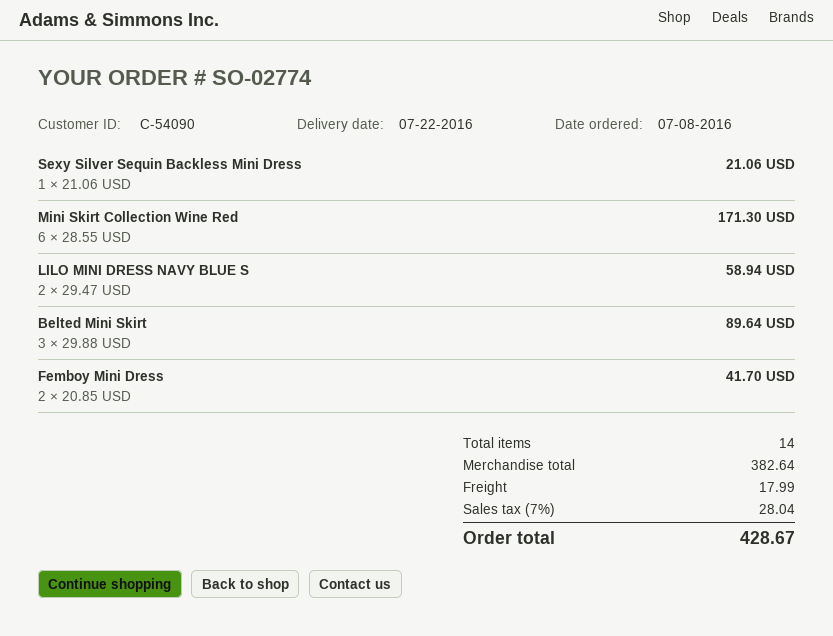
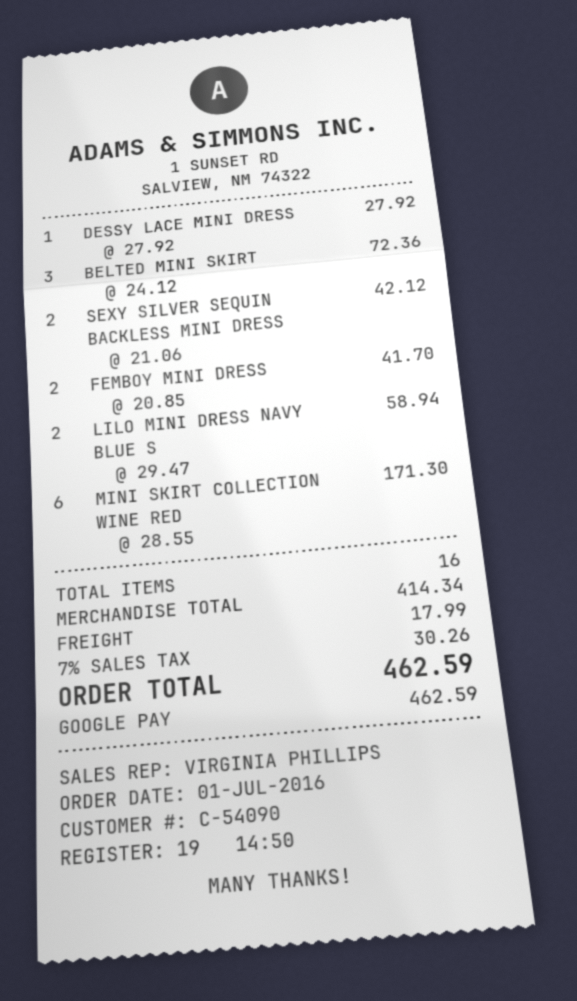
order date: 2016-07-08 -> 2016-07-01
Sexy Silver Sequin Backless Mini Dress: 1 x 21.06 = 21.06 -> 2 x 21.06 = 42.12
Belted Mini Skirt: 3 x 29.88 = 89.64 -> 3 x 24.12 = 72.36
DESSY LACE MINI DRESS: none -> 1 x 27.92 = 27.92
total quantity: 14 -> 16
subtotal: 382.64 -> 414.34
tax: 7% = 28.04 -> 7% = 30.26
total: 428.67 -> 462.59

